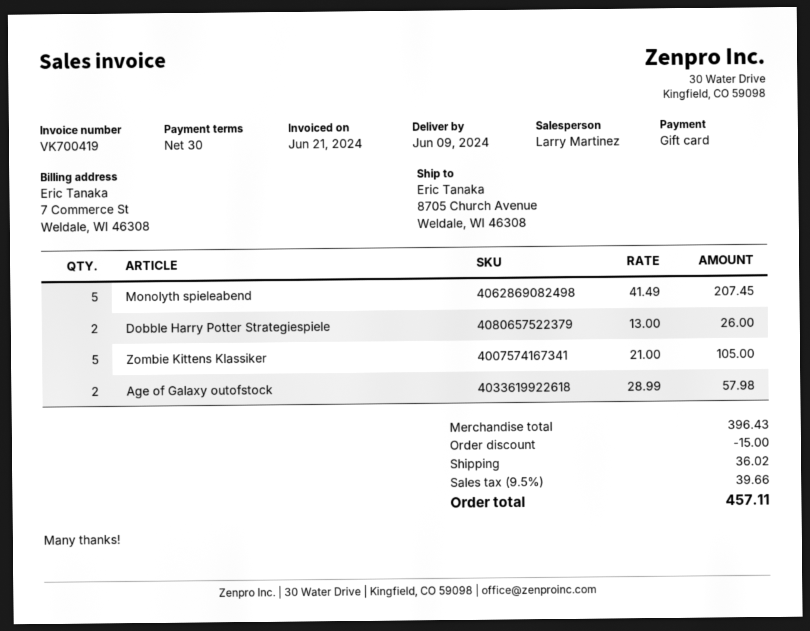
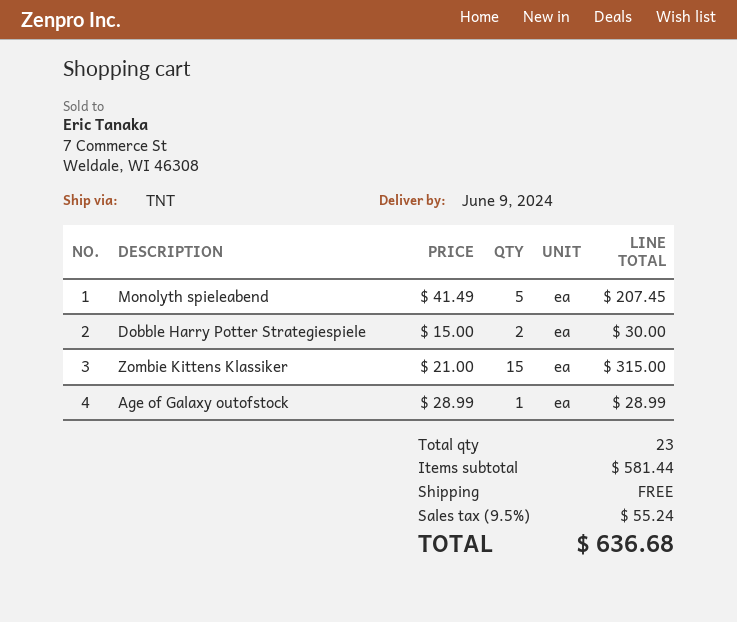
Dobble Harry Potter Strategiespiele: 2 x 13.00 = 26.00 -> 2 x 15.00 = 30.00
Zombie Kittens Klassiker: 5 x 21.00 = 105.00 -> 15 x 21.00 = 315.00
Age of Galaxy outofstock: 2 x 28.99 = 57.98 -> 1 x 28.99 = 28.99
subtotal: 396.43 -> 581.44
discount: 15.00 -> none
shipping: 36.02 -> 0.00
tax: 9.5% = 39.66 -> 9.5% = 55.24
total: 457.11 -> 636.68

